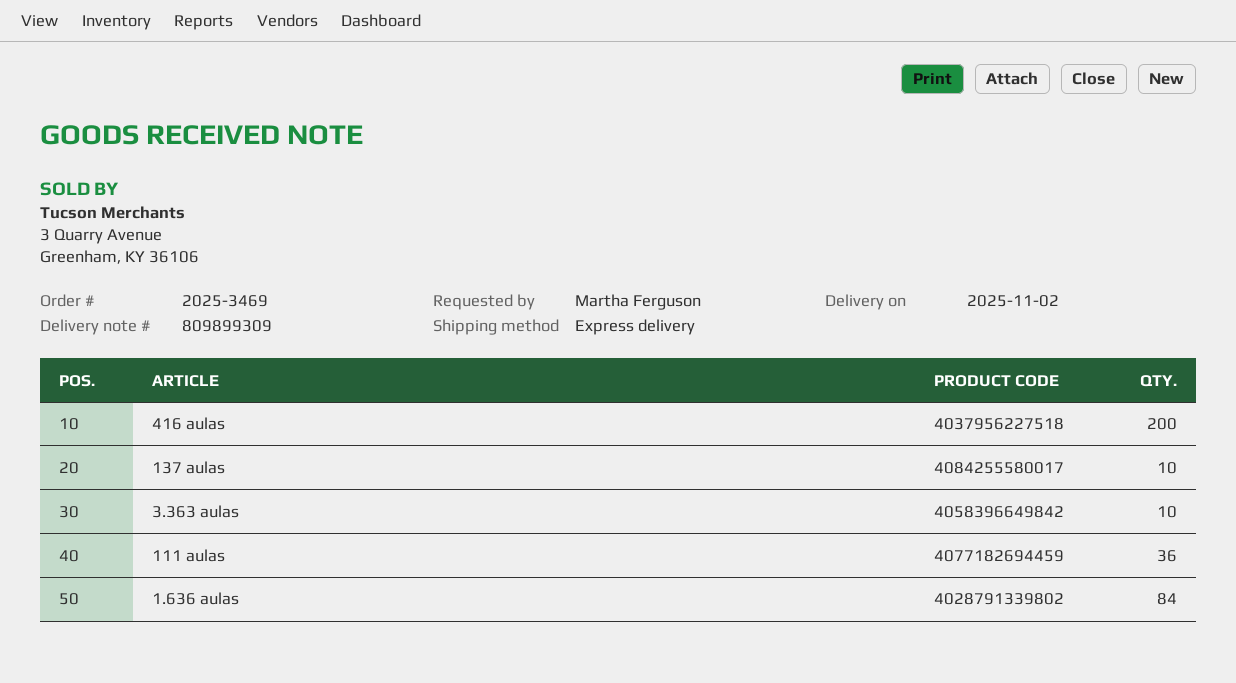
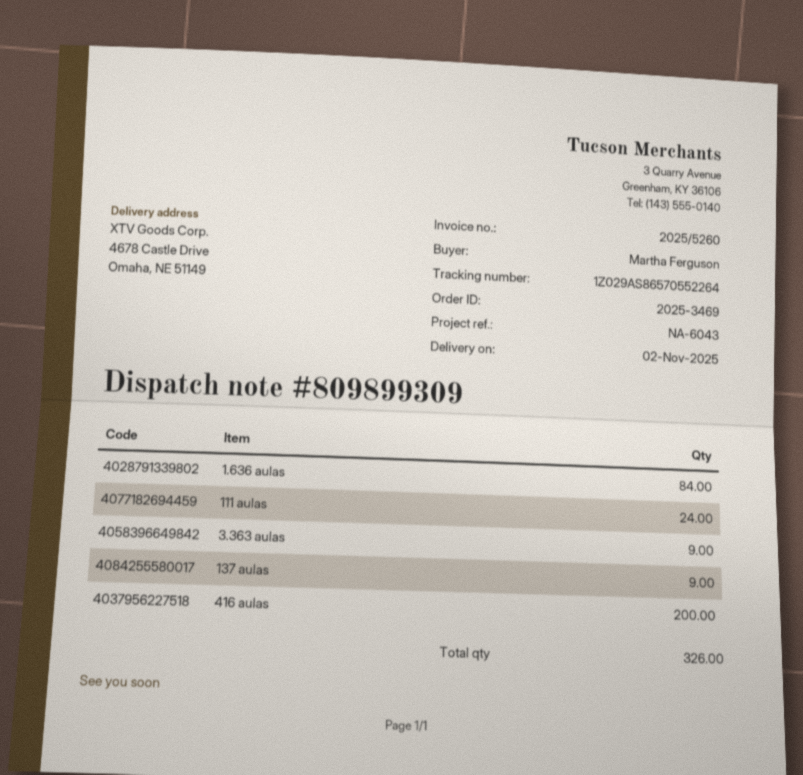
137 aulas: 10 -> 9
3.363 aulas: 10 -> 9
111 aulas: 36 -> 24

